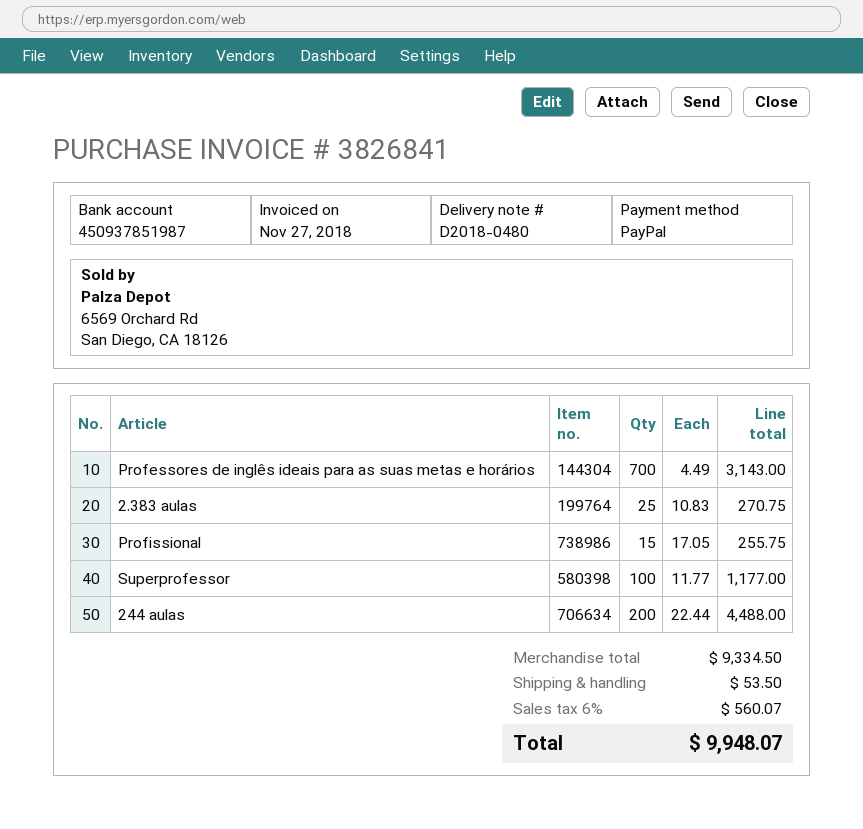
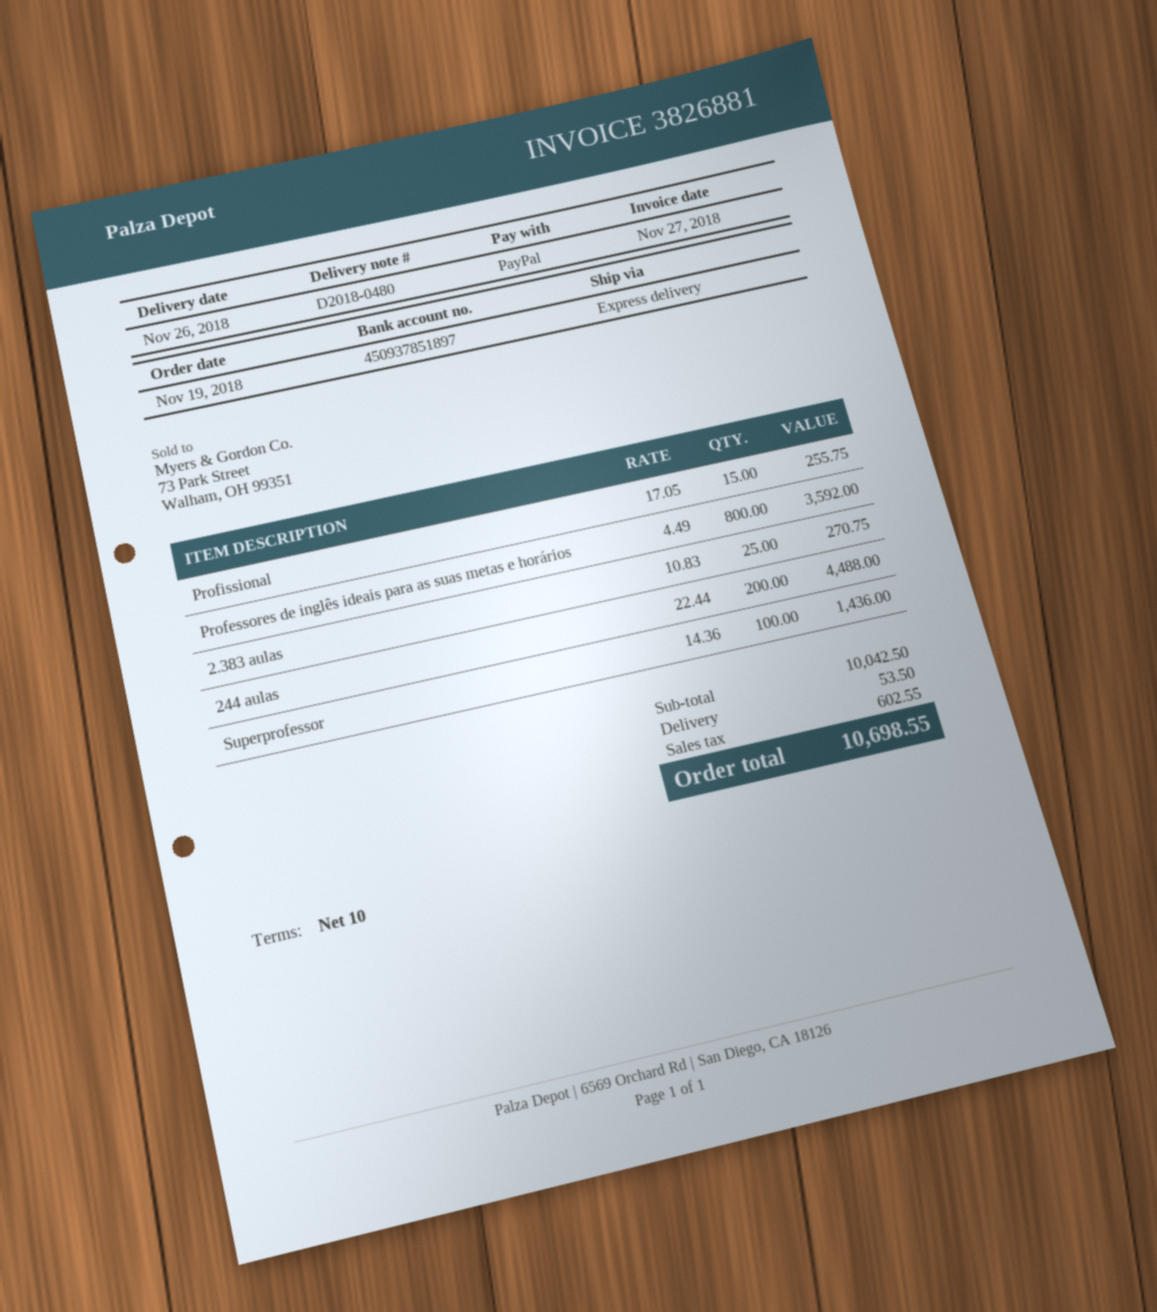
invoice number: 3826841 -> 3826881
bank account: 450937851987 -> 450937851897
Professores de inglês ideais para as suas metas e horários: 700 x 4.49 = 3143.00 -> 800 x 4.49 = 3592.00
Superprofessor: 100 x 11.77 = 1177.00 -> 100 x 14.36 = 1436.00
subtotal: 9334.50 -> 10042.50
tax: 560.07 -> 602.55
total: 9948.07 -> 10698.55

